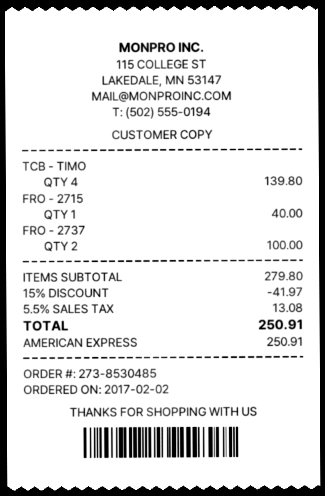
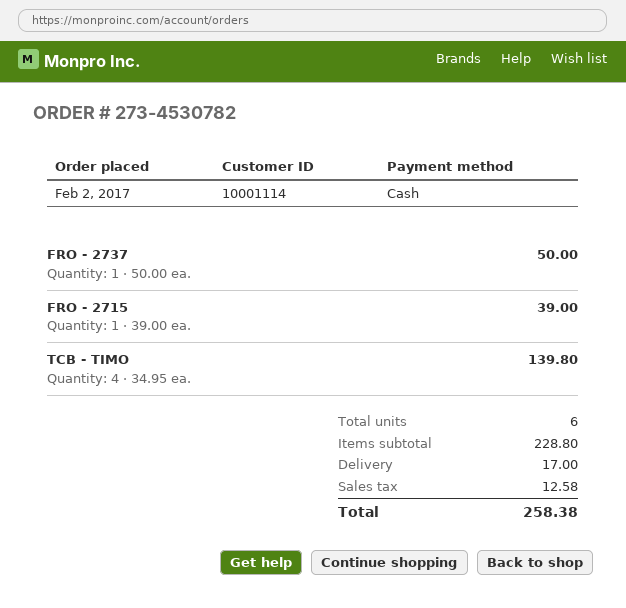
order number: 273-8530485 -> 273-4530782
payment method: American Express -> cash
FRO - 2715: 1 for 40.00 -> 1 for 39.00
FRO - 2737: 2 for 100.00 -> 1 for 50.00
subtotal: 279.80 -> 228.80
discount: 15% = 41.97 -> none
shipping: none -> 17.00
tax: 13.08 -> 12.58
total: 250.91 -> 258.38

